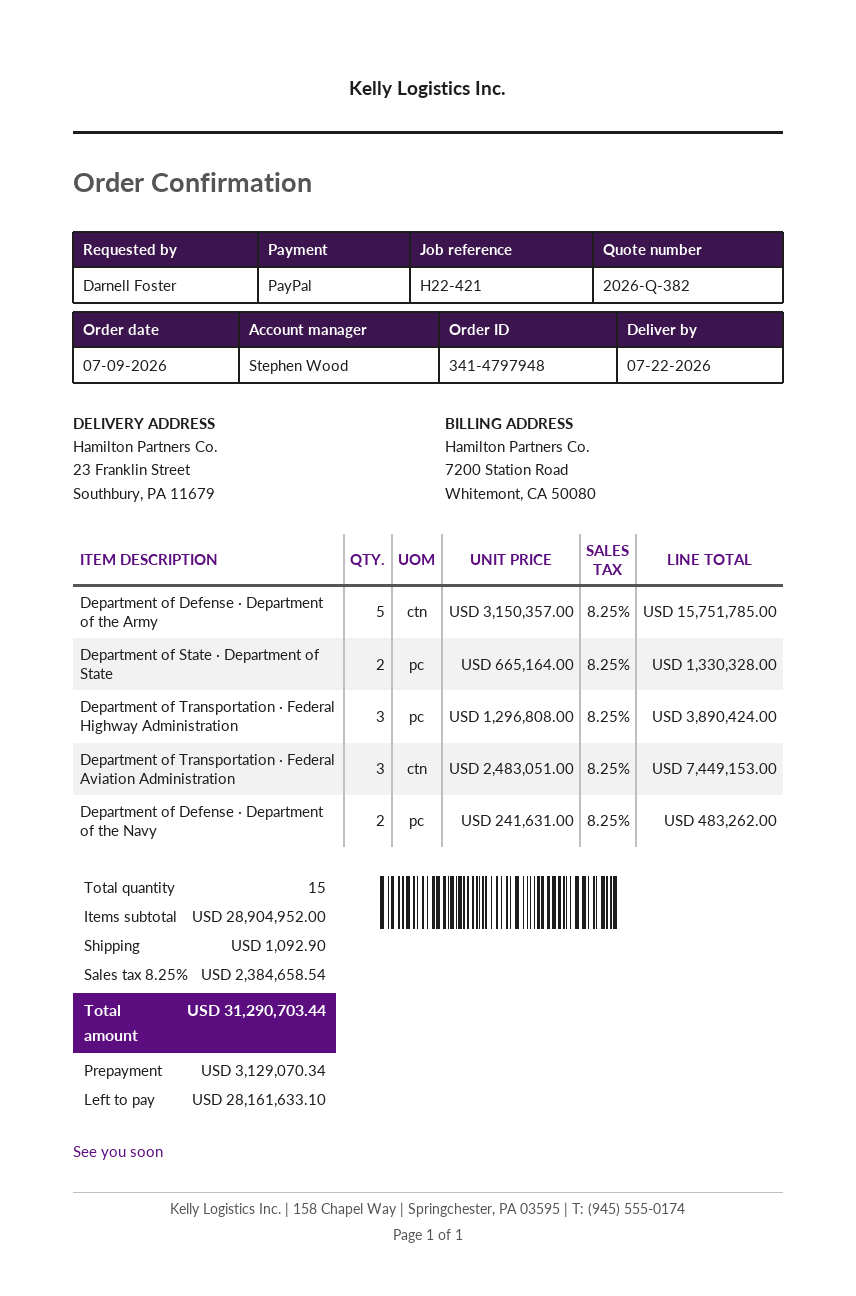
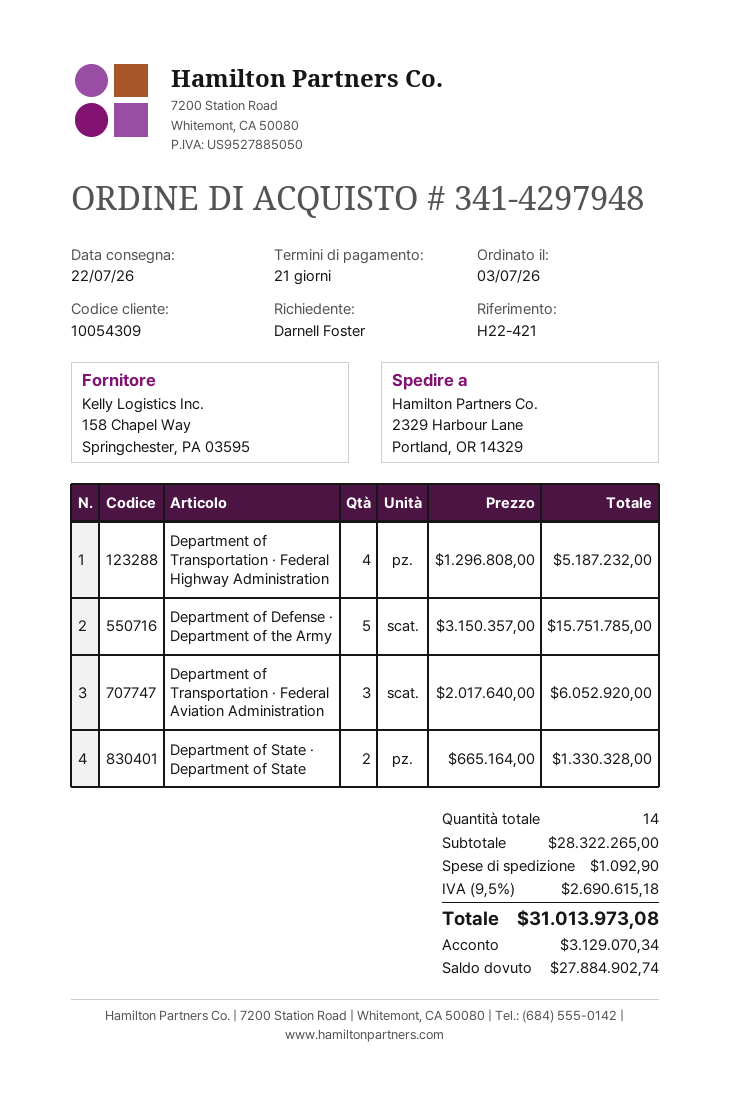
order number: 341-4797948 -> 341-4297948
order date: 2026-07-09 -> 2026-07-03
ship to: 23 Franklin Street, Southbury, PA 11679 -> 2329 Harbour Lane, Portland, OR 14329
Department of Transportation · Federal Highway Administration: 3 x 1296808.00 = 3890424.00 -> 4 x 1296808.00 = 5187232.00
Department of Transportation · Federal Aviation Administration: 3 x 2483051.00 = 7449153.00 -> 3 x 2017640.00 = 6052920.00
Department of Defense · Department of the Navy: 2 x 241631.00 = 483262.00 -> none
total quantity: 15 -> 14
subtotal: 28904952.00 -> 28322265.00
tax: 8.25% = 2384658.54 -> 9.5% = 2690615.18
total: 31290703.44 -> 31013973.08
balance: 28161633.10 -> 27884902.74

